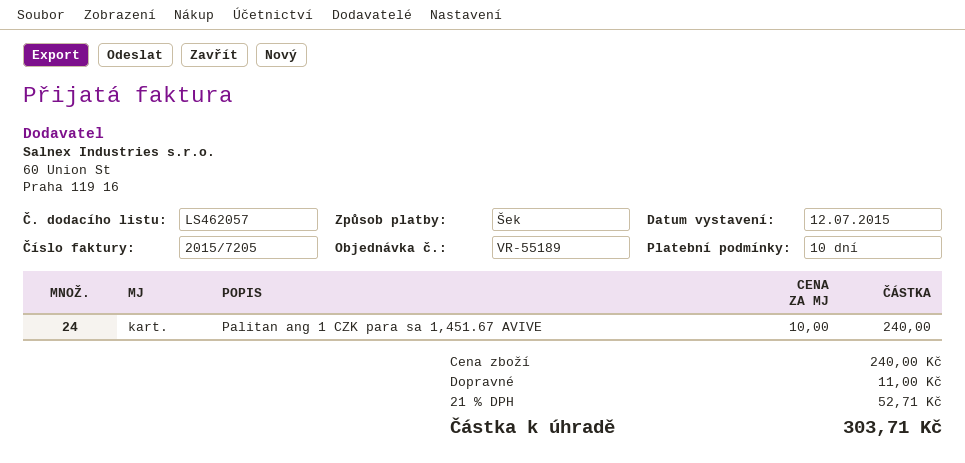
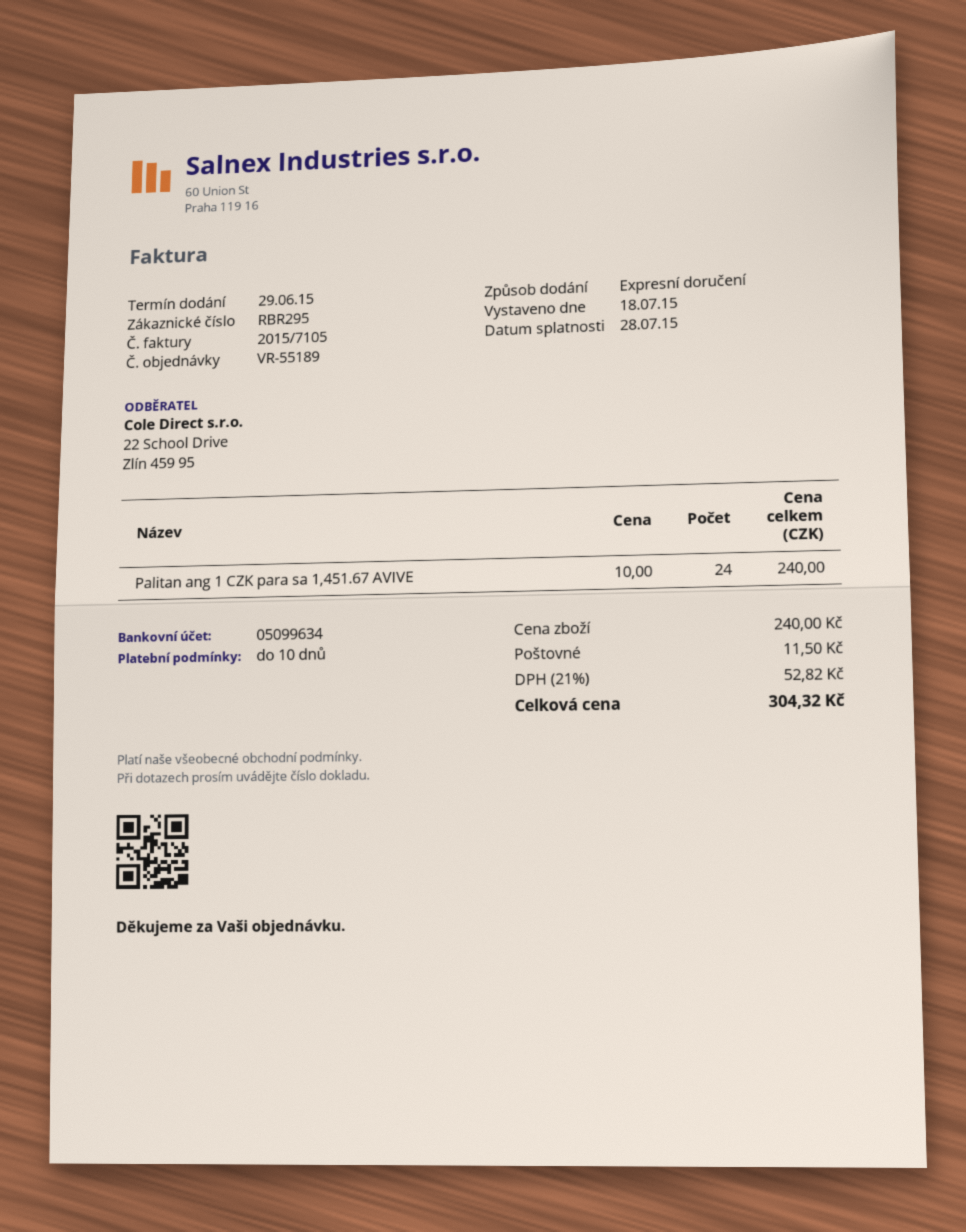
invoice number: 2015/7205 -> 2015/7105
invoice date: 2015-07-12 -> 2015-07-18
shipping: 11.00 -> 11.50
tax: 21% = 52.71 -> 21% = 52.82
total: 303.71 -> 304.32

